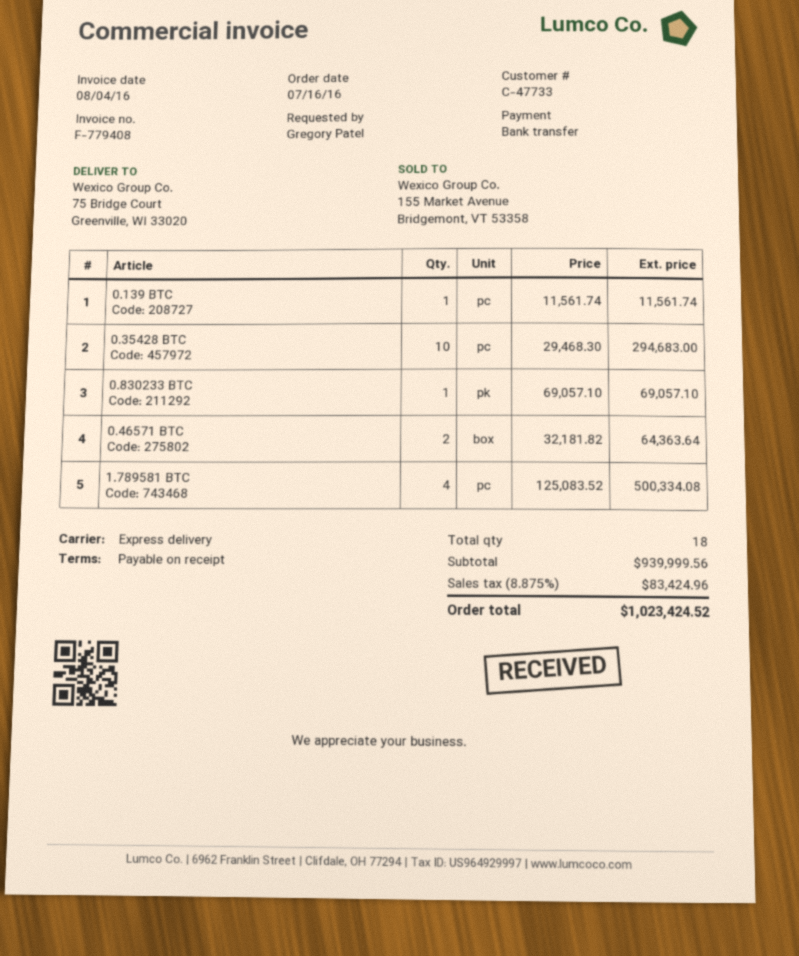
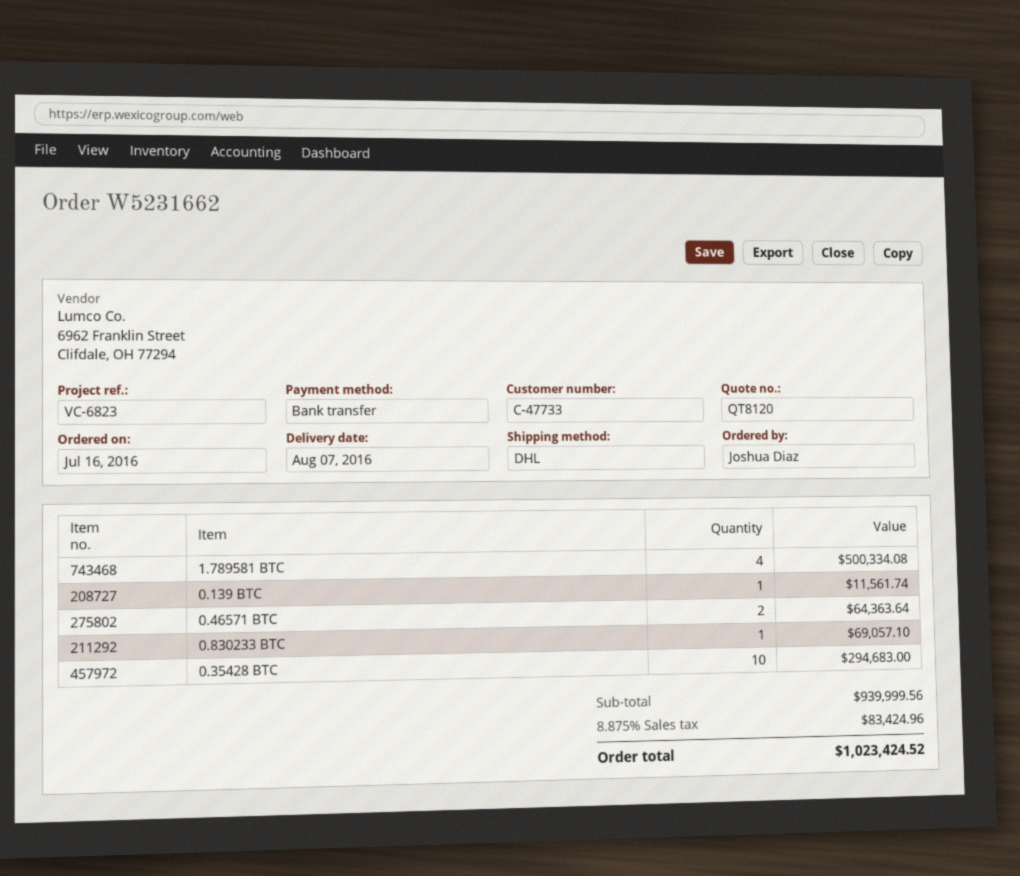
ordered by: Gregory Patel -> Joshua Diaz
shipping method: express -> DHL

